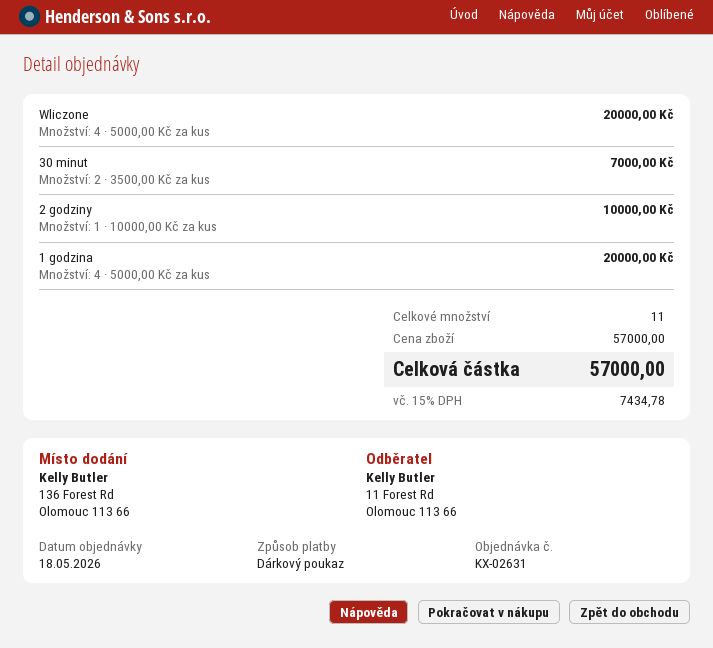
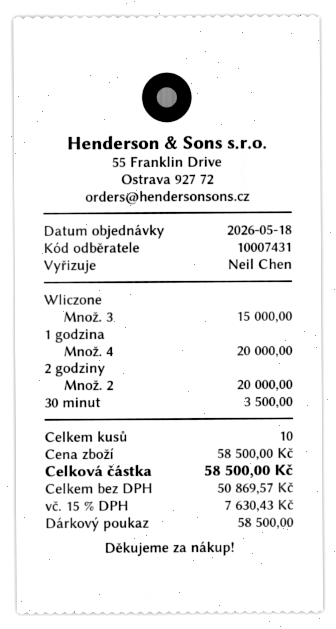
Wliczone: 4 for 20000.00 -> 3 for 15000.00
30 minut: 2 for 7000.00 -> 1 for 3500.00
2 godziny: 1 for 10000.00 -> 2 for 20000.00
total quantity: 11 -> 10
subtotal: 57000.00 -> 58500.00
tax: 15% = 7434.78 -> 15% = 7630.43
total: 57000.00 -> 58500.00

